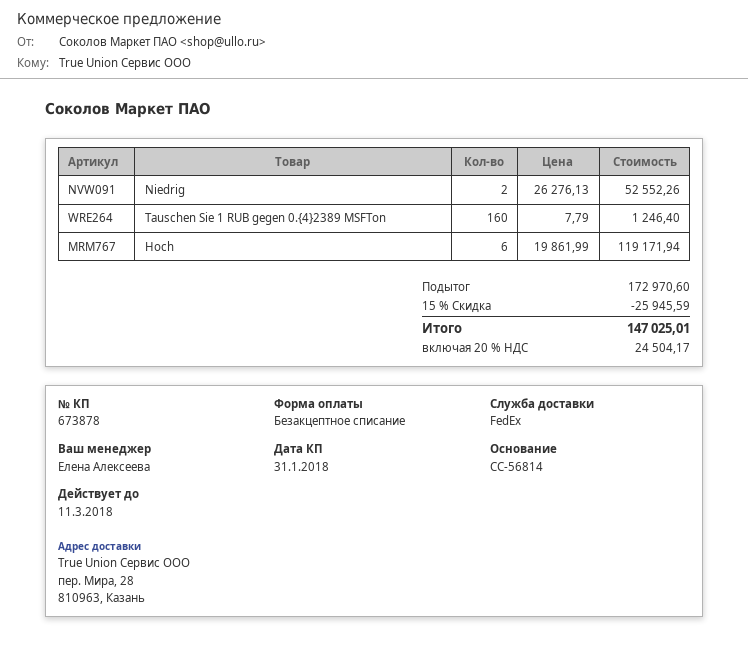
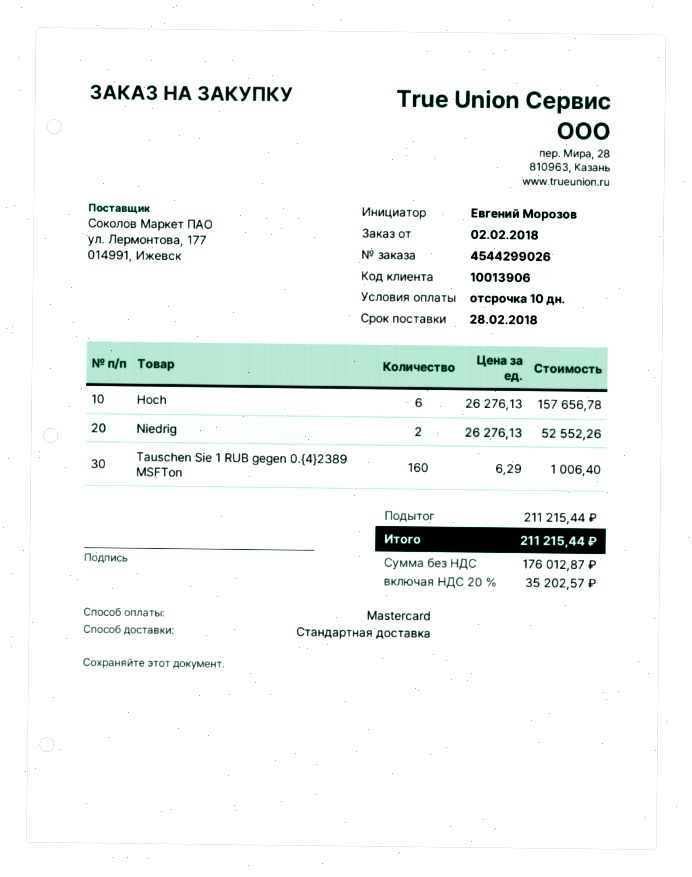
payment method: direct debit -> Mastercard
shipping method: FedEx -> standard
Tauschen Sie 1 RUB gegen 0.{4}2389 MSFTon: 160 x 7.79 = 1246.40 -> 160 x 6.29 = 1006.40
Hoch: 6 x 19861.99 = 119171.94 -> 6 x 26276.13 = 157656.78
subtotal: 172970.60 -> 211215.44
discount: 15% = 25945.59 -> none
tax: 20% = 24504.17 -> 20% = 35202.57
total: 147025.01 -> 211215.44

